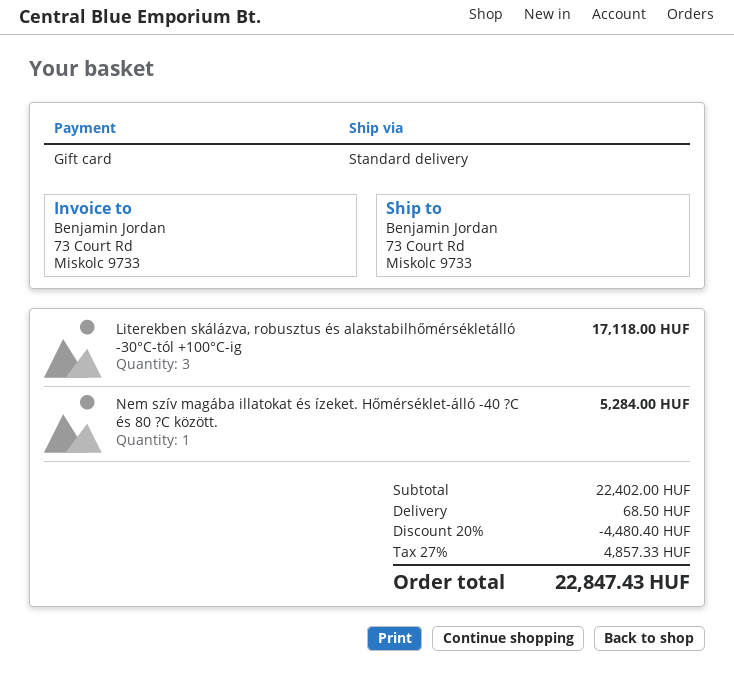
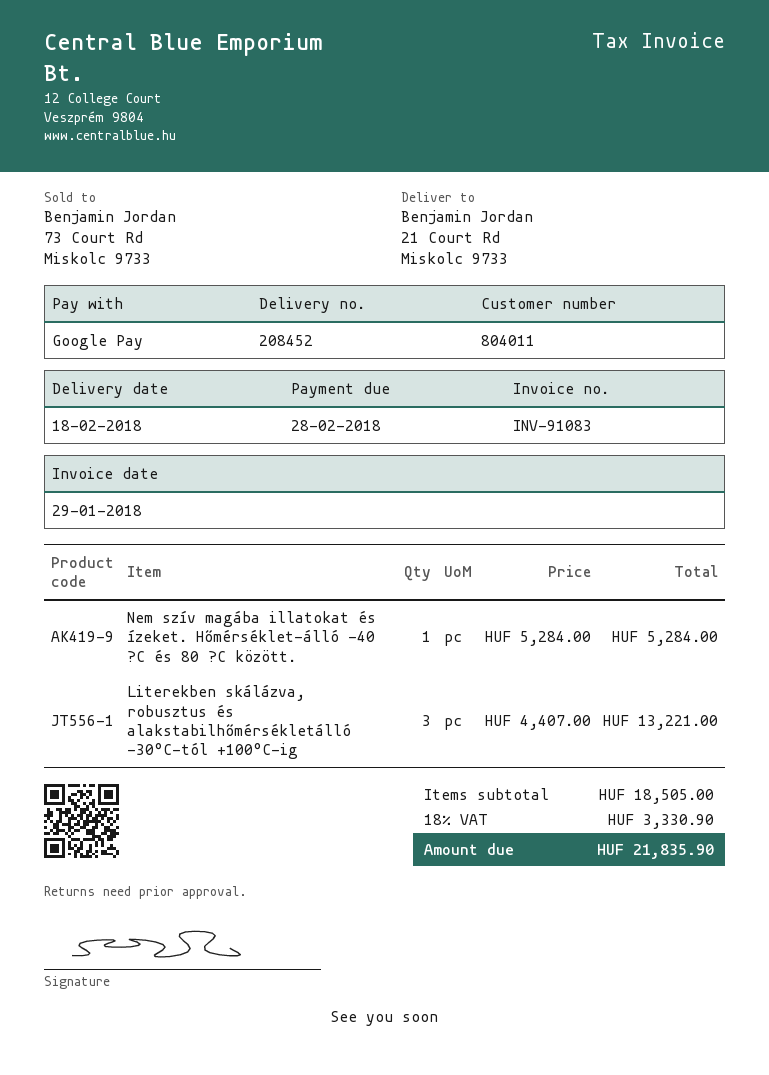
payment method: gift card -> Google Pay
ship to: 73 Court Rd, Miskolc 9733 -> 21 Court Rd, Miskolc 9733
Literekben skálázva, robusztus és alakstabilhőmérsékletálló -30°C-tól +100°C-ig: 3 for 17118.00 -> 3 for 13221.00
subtotal: 22402.00 -> 18505.00
discount: 20% = 4480.40 -> none
shipping: 68.50 -> none
tax: 27% = 4857.33 -> 18% = 3330.90
total: 22847.43 -> 21835.90

